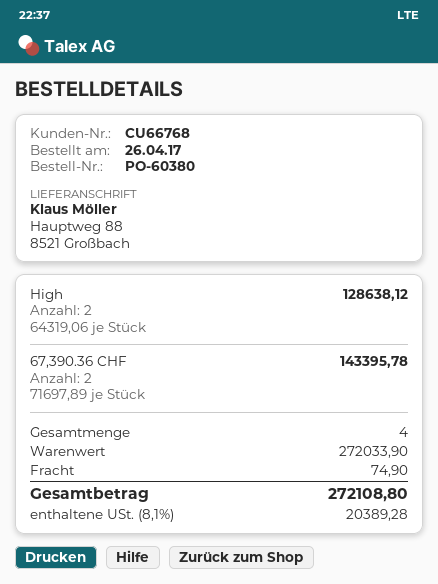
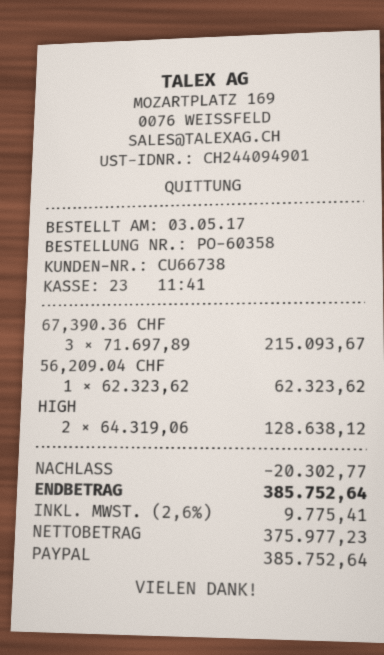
order number: PO-60380 -> PO-60358
order date: 2017-04-26 -> 2017-05-03
customer number: CU66768 -> CU66738
67,390.36 CHF: 2 x 71697.89 = 143395.78 -> 3 x 71697.89 = 215093.67
56,209.04 CHF: none -> 1 x 62323.62 = 62323.62
discount: none -> 20302.77
shipping: 74.90 -> none
tax: 8.1% = 20389.28 -> 2.6% = 9775.41
total: 272108.80 -> 385752.64

